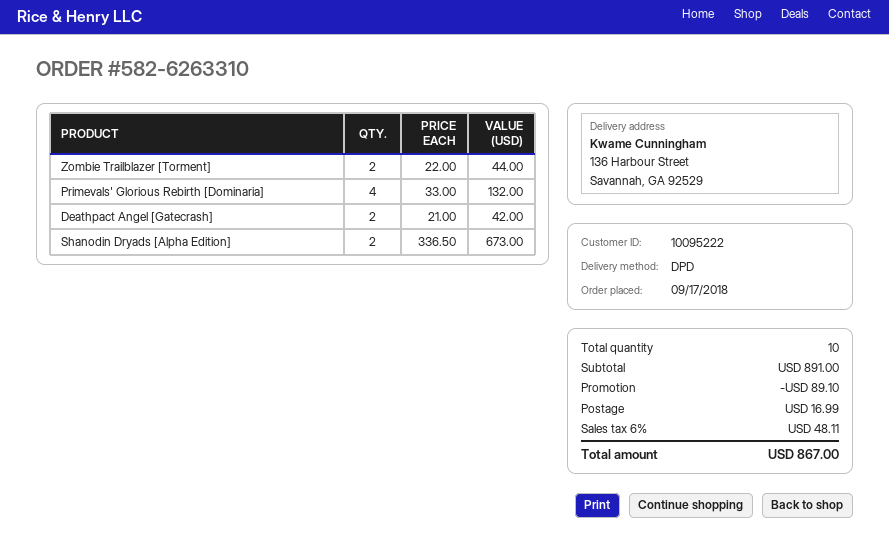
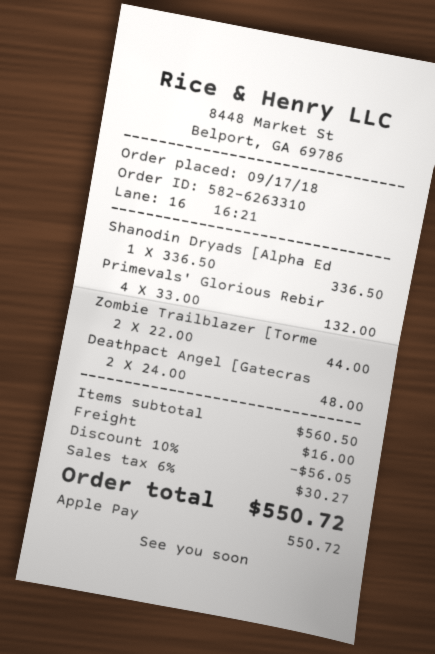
Deathpact Angel [Gatecrash]: 2 x 21.00 = 42.00 -> 2 x 24.00 = 48.00
Shanodin Dryads [Alpha Edition]: 2 x 336.50 = 673.00 -> 1 x 336.50 = 336.50
subtotal: 891.00 -> 560.50
discount: 89.10 -> 56.05
shipping: 16.99 -> 16.00
tax: 6% = 48.11 -> 6% = 30.27
total: 867.00 -> 550.72

